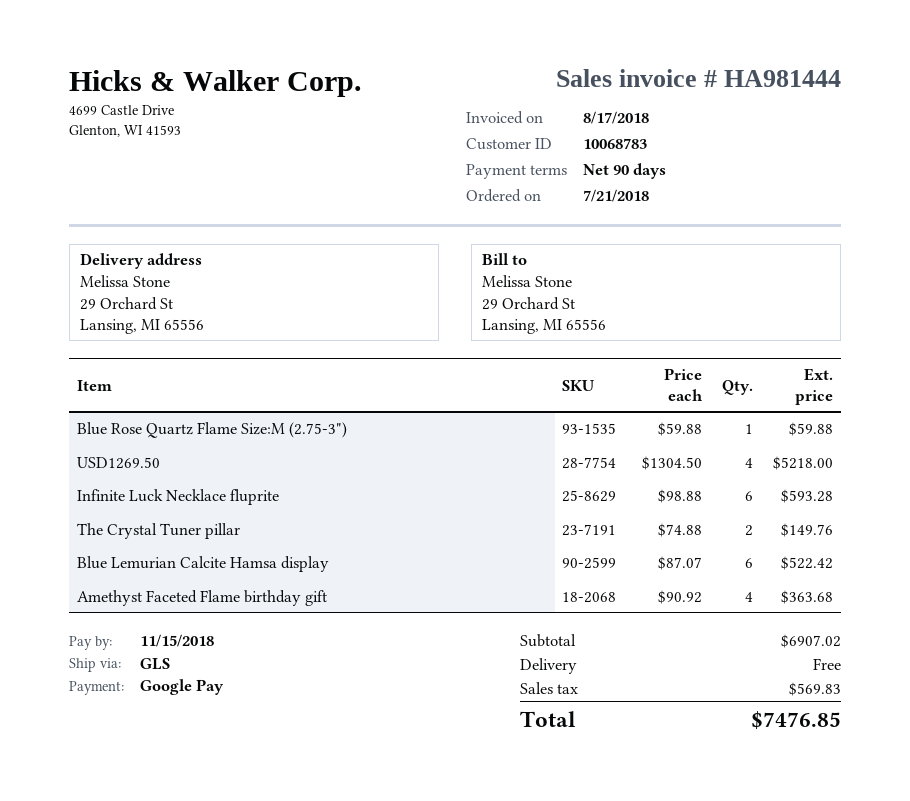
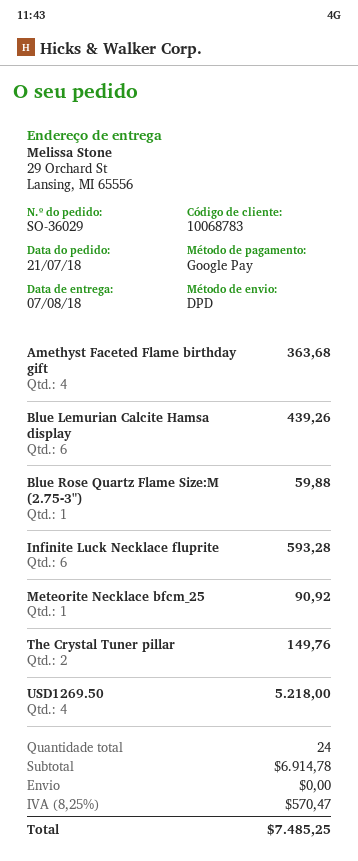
shipping method: GLS -> DPD
Blue Lemurian Calcite Hamsa display: 6 for 522.42 -> 6 for 439.26
Meteorite Necklace bfcm_25: none -> 1 for 90.92
subtotal: 6907.02 -> 6914.78
tax: 569.83 -> 570.47
total: 7476.85 -> 7485.25

